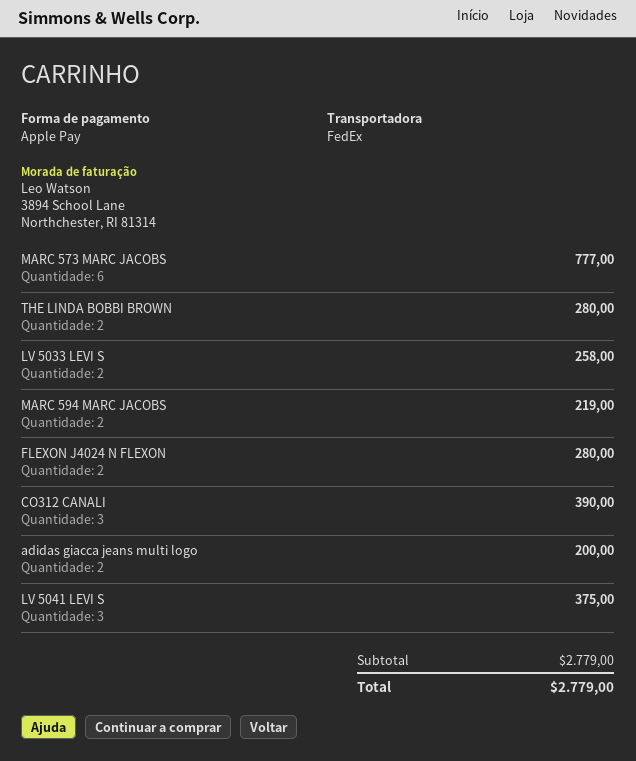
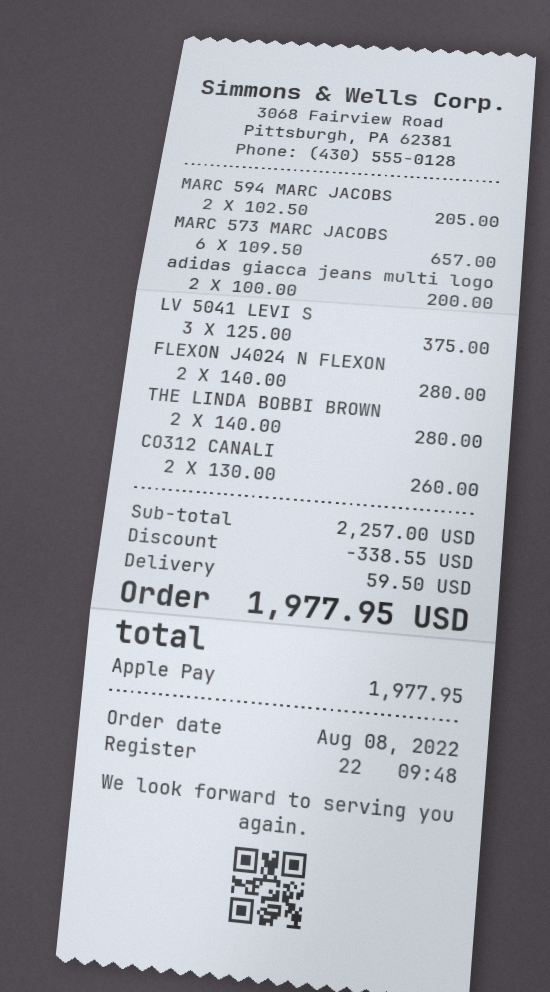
MARC 573 MARC JACOBS: 6 for 777.00 -> 6 for 657.00
LV 5033 LEVI S: 2 for 258.00 -> none
MARC 594 MARC JACOBS: 2 for 219.00 -> 2 for 205.00
CO312 CANALI: 3 for 390.00 -> 2 for 260.00
subtotal: 2779.00 -> 2257.00
discount: none -> 338.55
shipping: none -> 59.50
total: 2779.00 -> 1977.95

